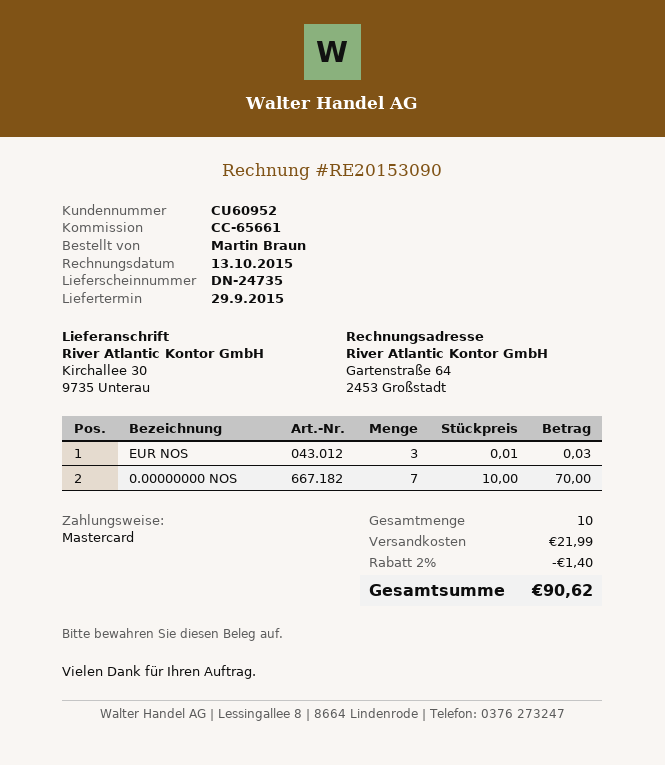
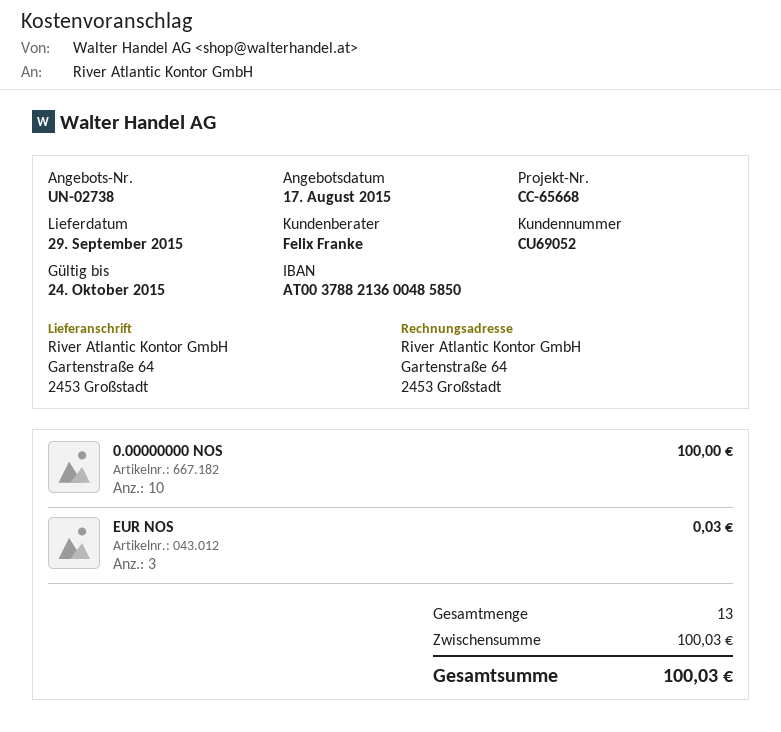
customer number: CU60952 -> CU69052
reference: CC-65661 -> CC-65668
ship to: Kirchallee 30, 9735 Unterau -> Gartenstraße 64, 2453 Großstadt
0.00000000 NOS: 7 for 70.00 -> 10 for 100.00
total quantity: 10 -> 13
discount: 2% = 1.40 -> none
shipping: 21.99 -> none
total: 90.62 -> 100.03

